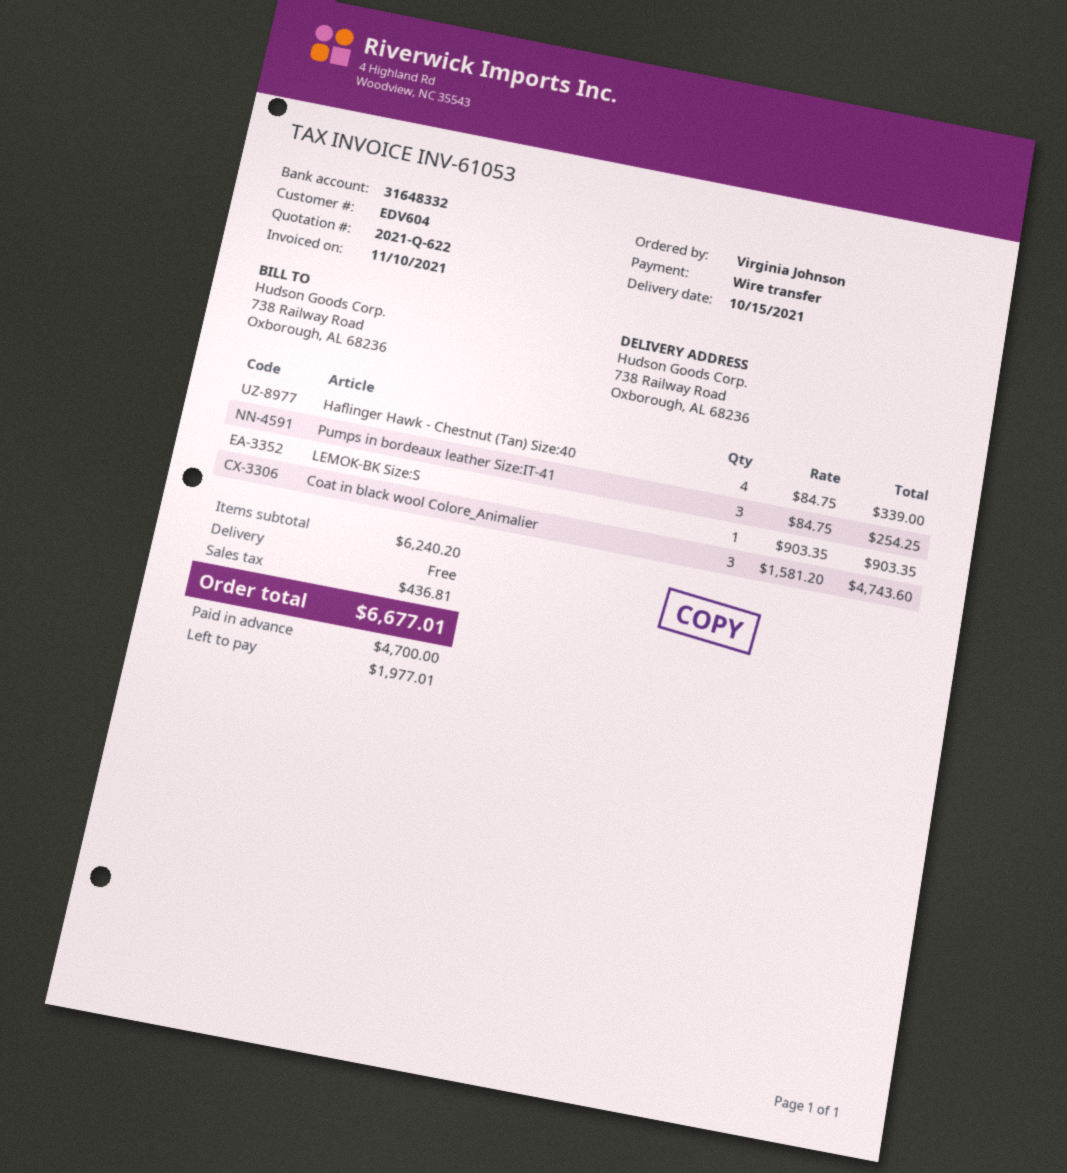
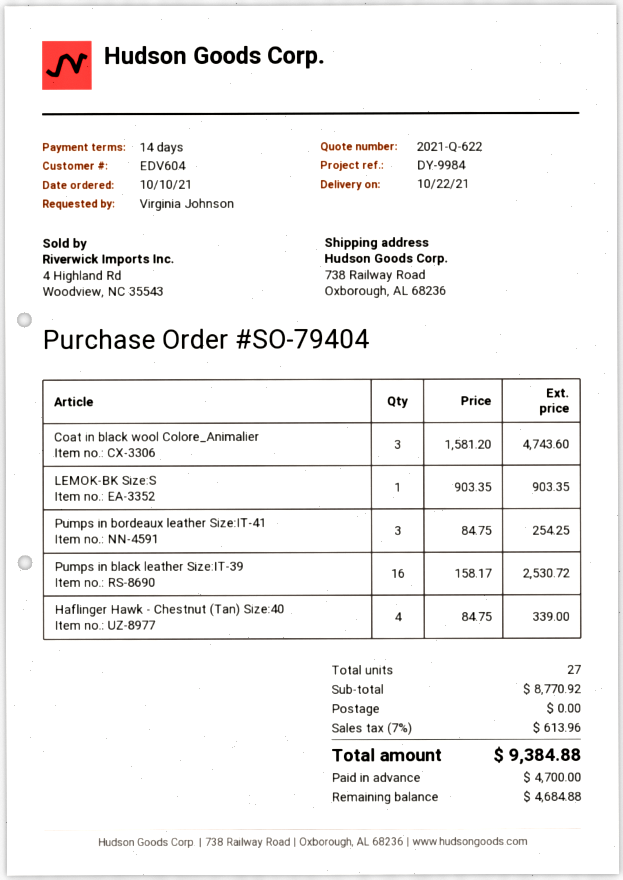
delivery date: 2021-10-15 -> 2021-10-22
Pumps in black leather Size:IT-39: none -> 16 x 158.17 = 2530.72
subtotal: 6240.20 -> 8770.92
tax: 436.81 -> 613.96
total: 6677.01 -> 9384.88
balance: 1977.01 -> 4684.88

